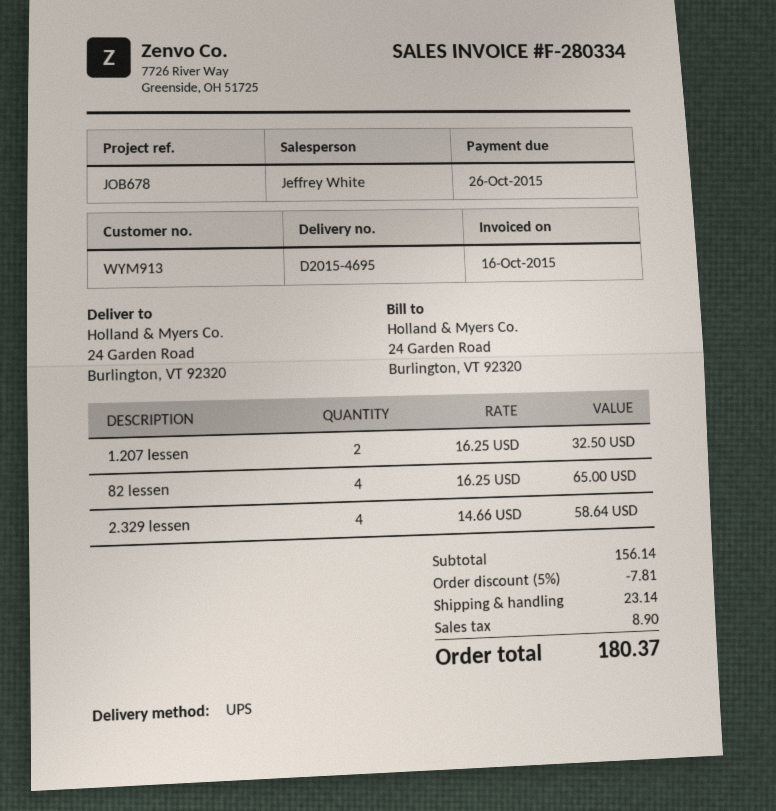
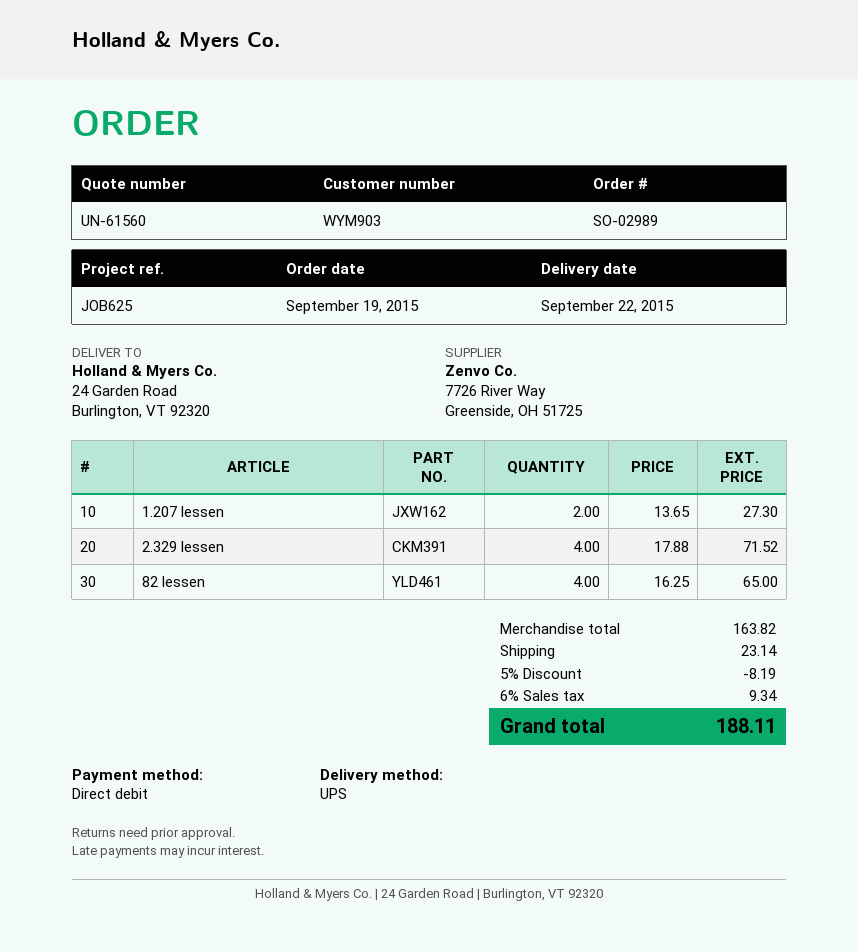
customer number: WYM913 -> WYM903
reference: JOB678 -> JOB625
1.207 lessen: 2 x 16.25 = 32.50 -> 2 x 13.65 = 27.30
2.329 lessen: 4 x 14.66 = 58.64 -> 4 x 17.88 = 71.52
subtotal: 156.14 -> 163.82
discount: 5% = 7.81 -> 5% = 8.19
tax: 8.90 -> 9.34
total: 180.37 -> 188.11

